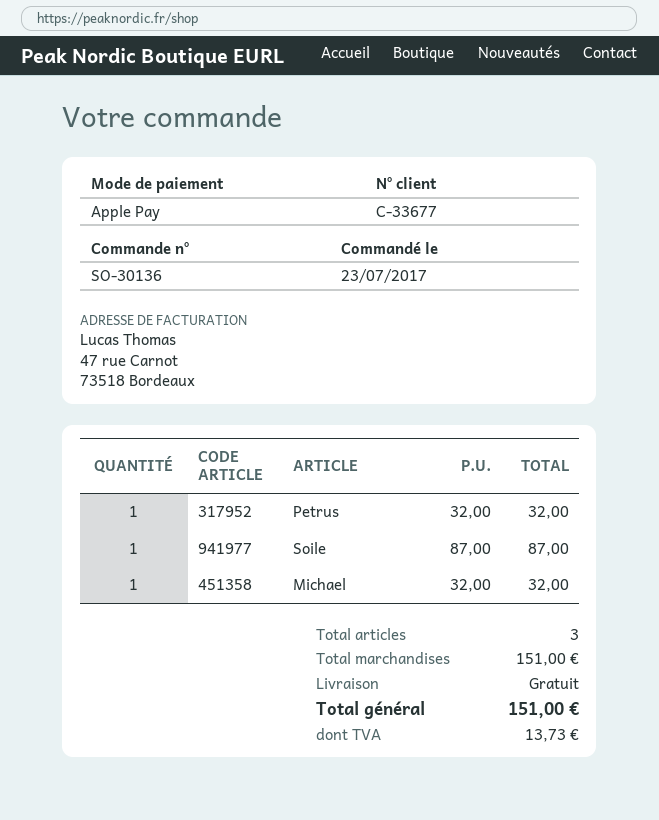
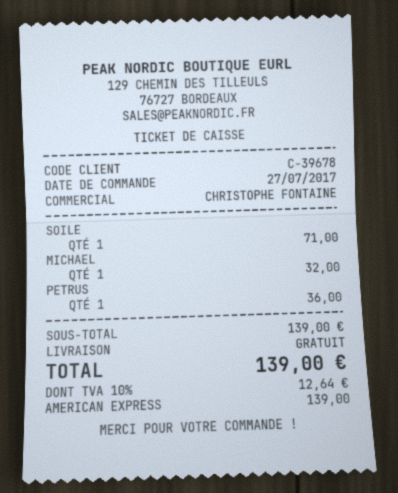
order date: 2017-07-23 -> 2017-07-27
customer number: C-33677 -> C-39678
payment method: Apple Pay -> American Express
Petrus: 1 for 32.00 -> 1 for 36.00
Soile: 1 for 87.00 -> 1 for 71.00
subtotal: 151.00 -> 139.00
tax: 13.73 -> 12.64
total: 151.00 -> 139.00

